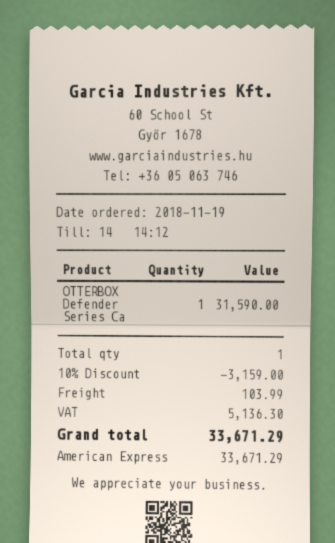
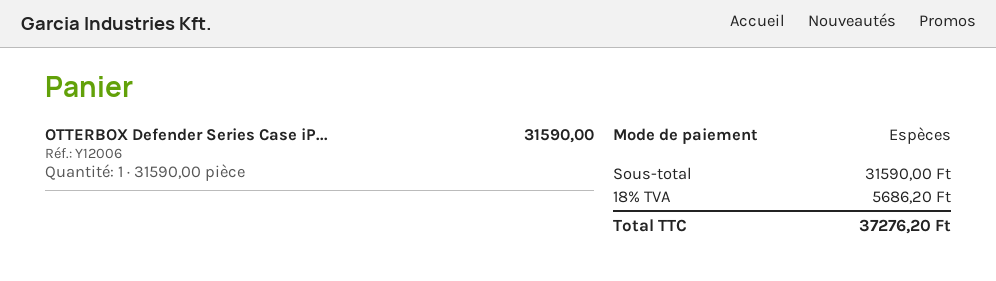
payment method: American Express -> cash
discount: 10% = 3159.00 -> none
shipping: 103.99 -> none
tax: 5136.30 -> 5686.20
total: 33671.29 -> 37276.20

